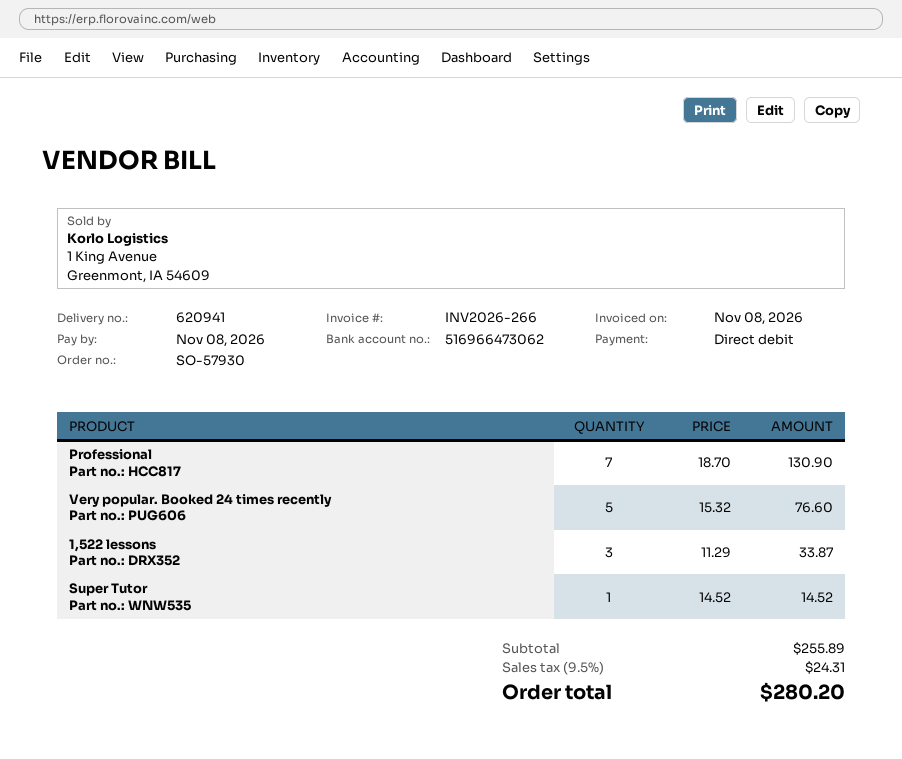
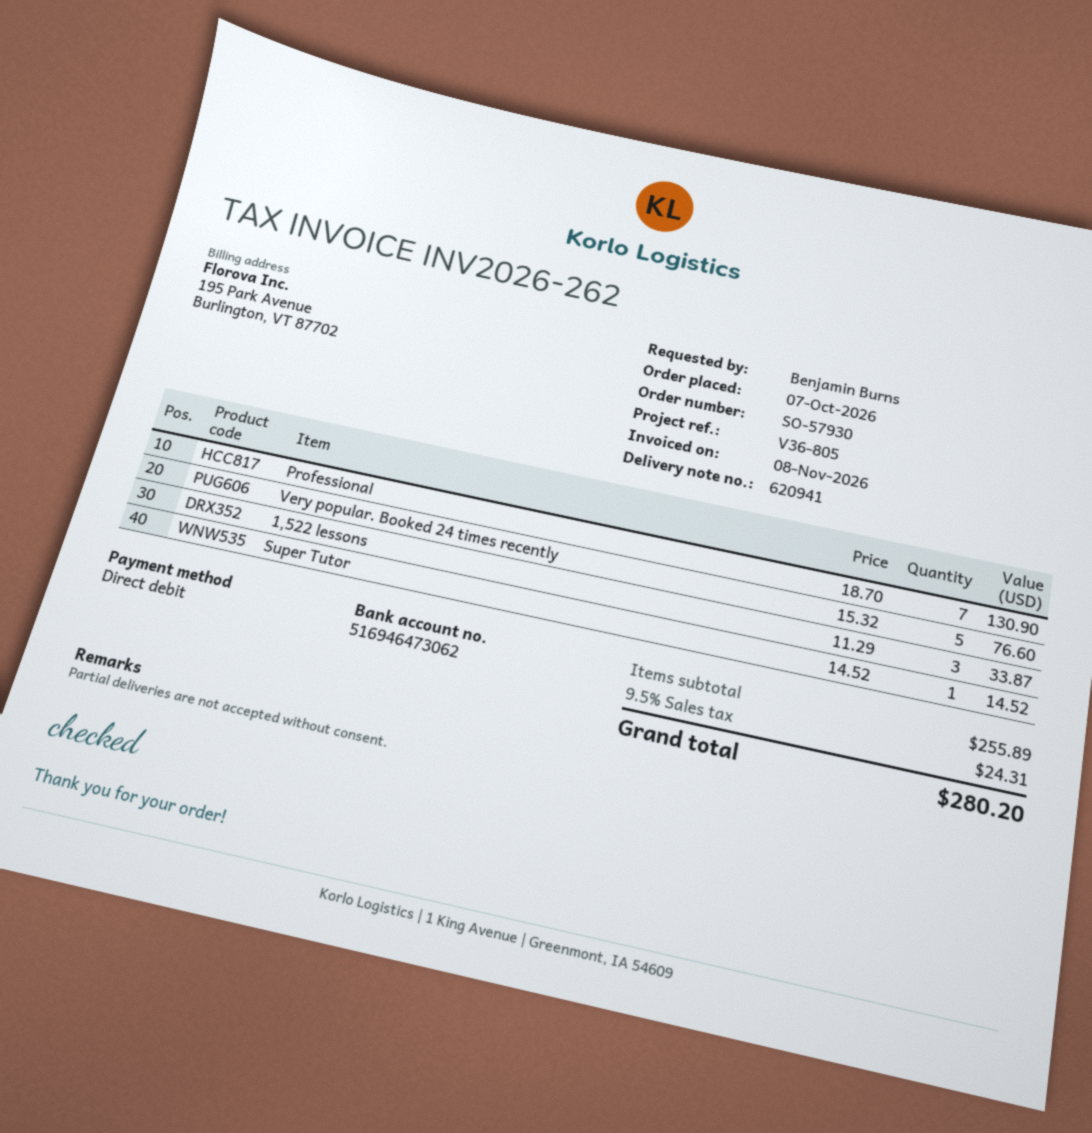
invoice number: INV2026-266 -> INV2026-262
bank account: 516966473062 -> 516946473062

